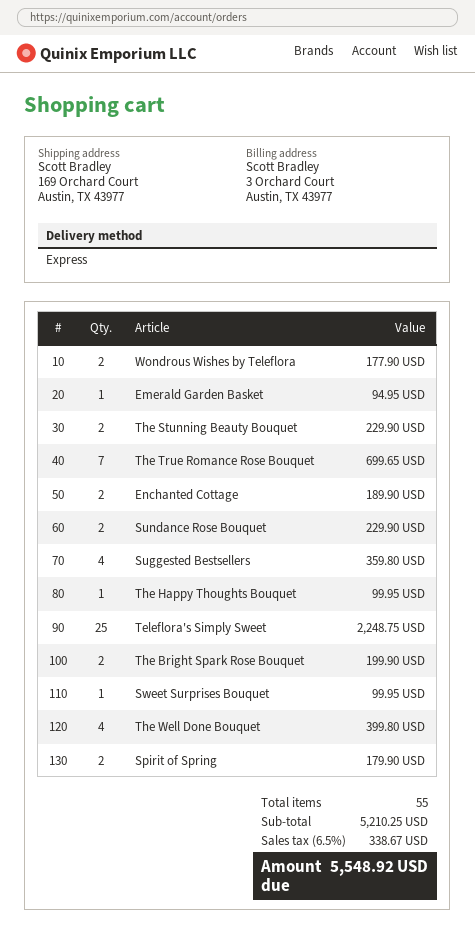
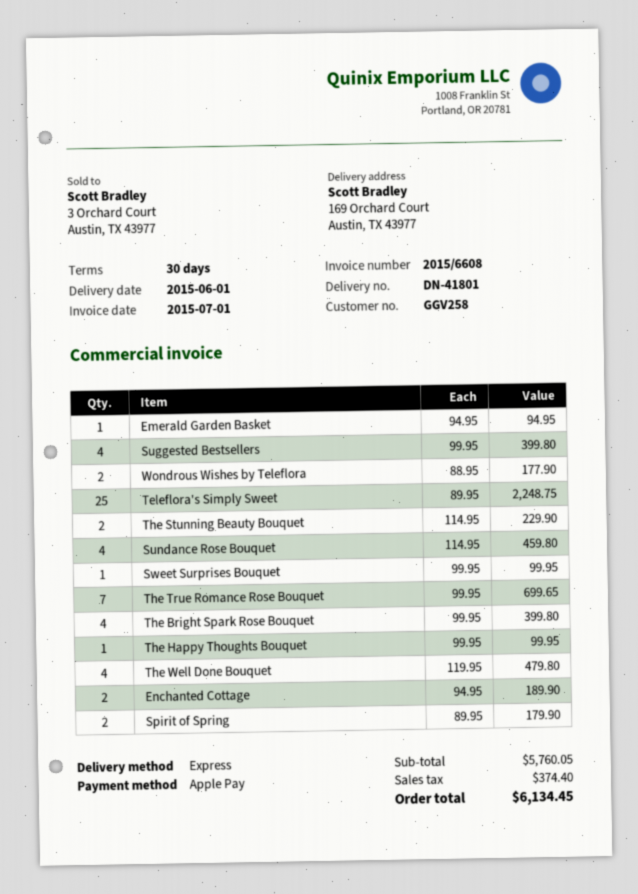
Sundance Rose Bouquet: 2 for 229.90 -> 4 for 459.80
Suggested Bestsellers: 4 for 359.80 -> 4 for 399.80
The Bright Spark Rose Bouquet: 2 for 199.90 -> 4 for 399.80
The Well Done Bouquet: 4 for 399.80 -> 4 for 479.80
subtotal: 5210.25 -> 5760.05
tax: 338.67 -> 374.40
total: 5548.92 -> 6134.45

